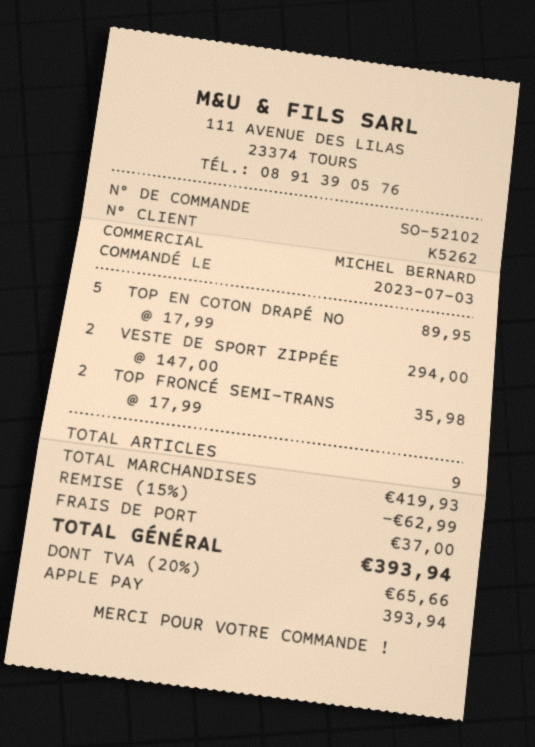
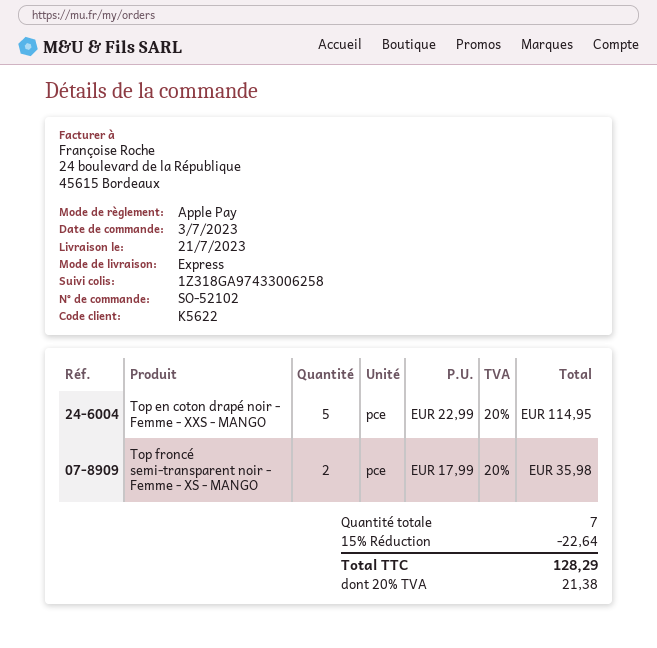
customer number: K5262 -> K5622
TOP EN COTON DRAPÉ NO: 5 x 17.99 = 89.95 -> 5 x 22.99 = 114.95
VESTE DE SPORT ZIPPÉE: 2 x 147.00 = 294.00 -> none
total quantity: 9 -> 7
discount: 15% = 62.99 -> 15% = 22.64
shipping: 37.00 -> none
tax: 20% = 65.66 -> 20% = 21.38
total: 393.94 -> 128.29

